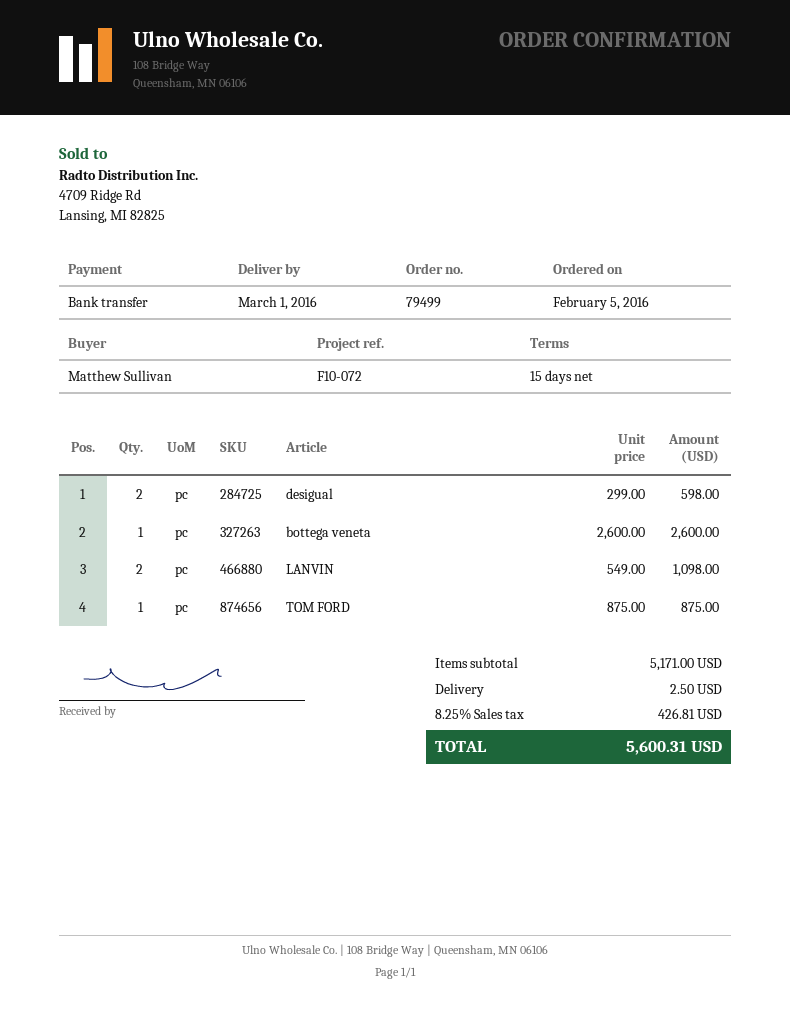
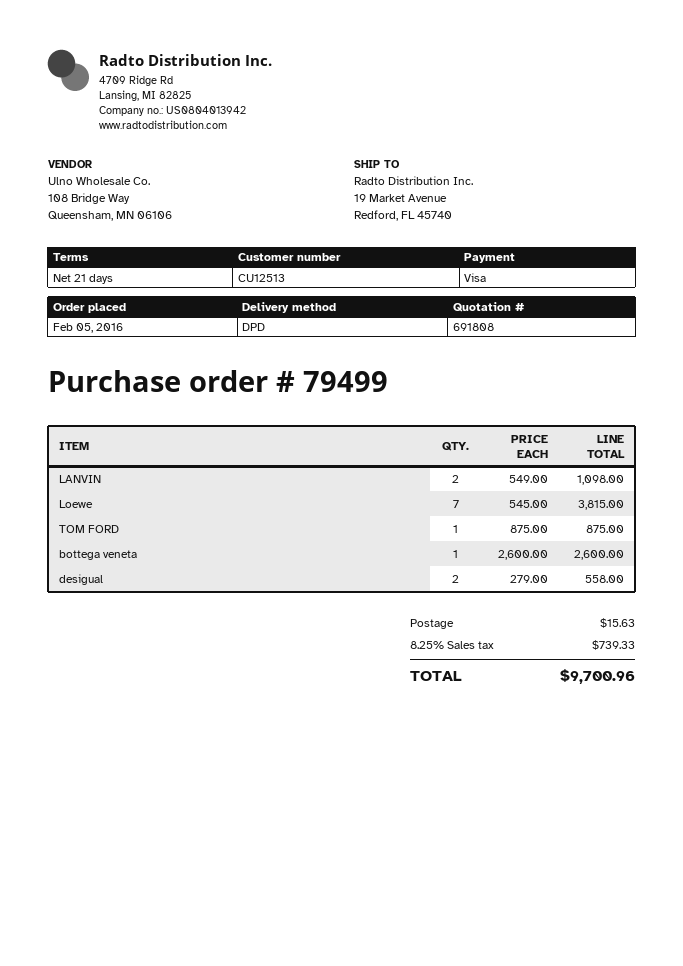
payment terms: 15 days -> 21 days
payment method: bank transfer -> Visa
desigual: 2 x 299.00 = 598.00 -> 2 x 279.00 = 558.00
Loewe: none -> 7 x 545.00 = 3815.00
shipping: 2.50 -> 15.63
tax: 8.25% = 426.81 -> 8.25% = 739.33
total: 5600.31 -> 9700.96

